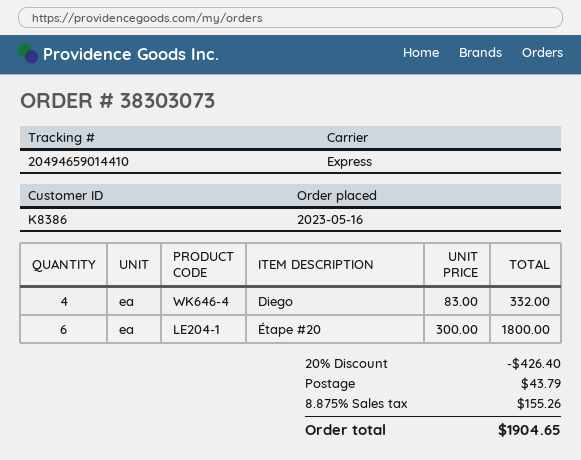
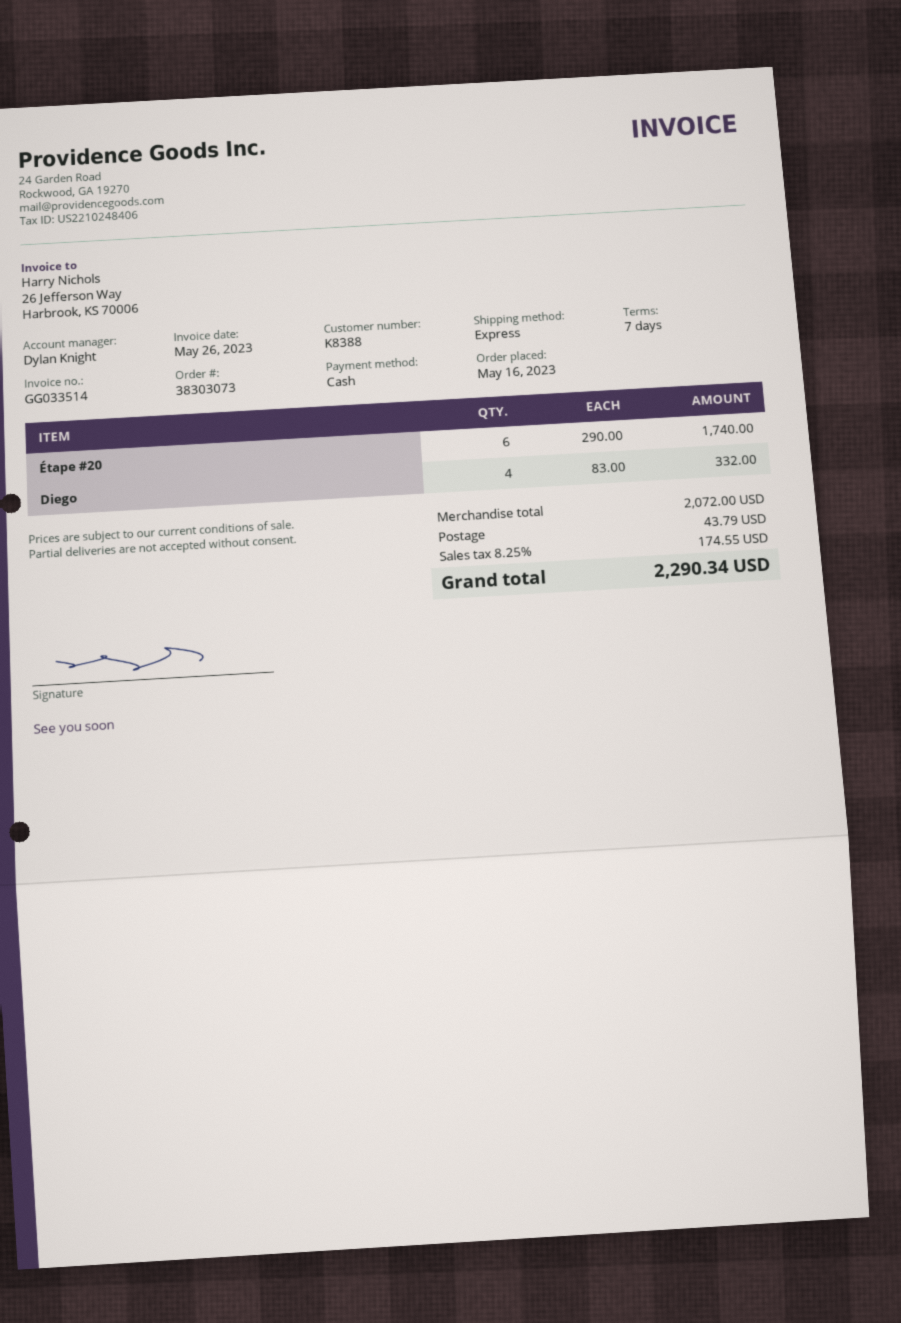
customer number: K8386 -> K8388
Étape #20: 6 x 300.00 = 1800.00 -> 6 x 290.00 = 1740.00
discount: 20% = 426.40 -> none
tax: 8.875% = 155.26 -> 8.25% = 174.55
total: 1904.65 -> 2290.34

